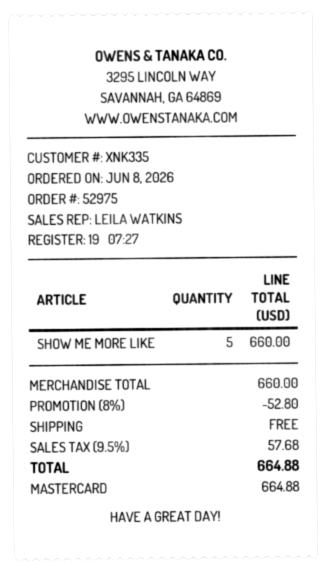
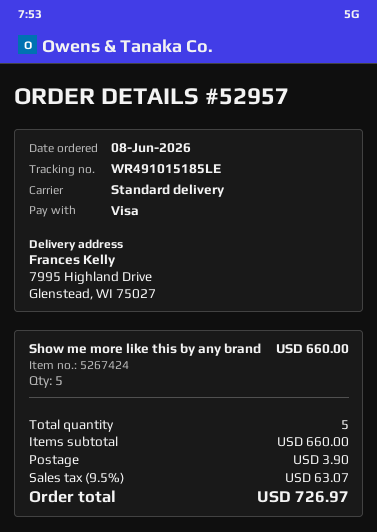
order number: 52975 -> 52957
payment method: Mastercard -> Visa
discount: 8% = 52.80 -> none
shipping: 0.00 -> 3.90
tax: 9.5% = 57.68 -> 9.5% = 63.07
total: 664.88 -> 726.97

